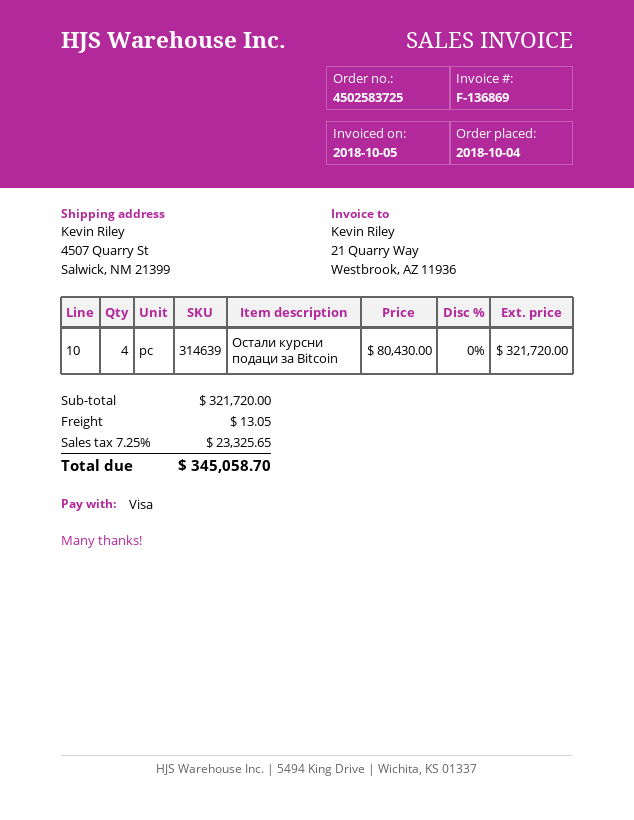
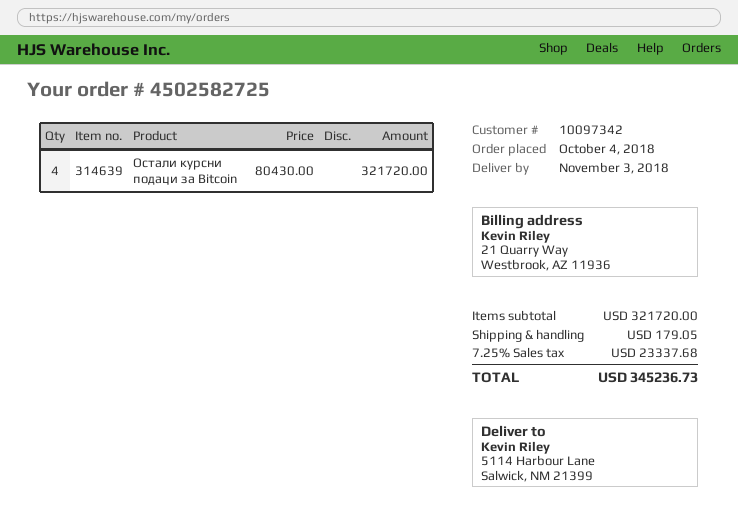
order number: 4502583725 -> 4502582725
ship to: 4507 Quarry St, Salwick, NM 21399 -> 5114 Harbour Lane, Salwick, NM 21399
shipping: 13.05 -> 179.05
tax: 7.25% = 23325.65 -> 7.25% = 23337.68
total: 345058.70 -> 345236.73

